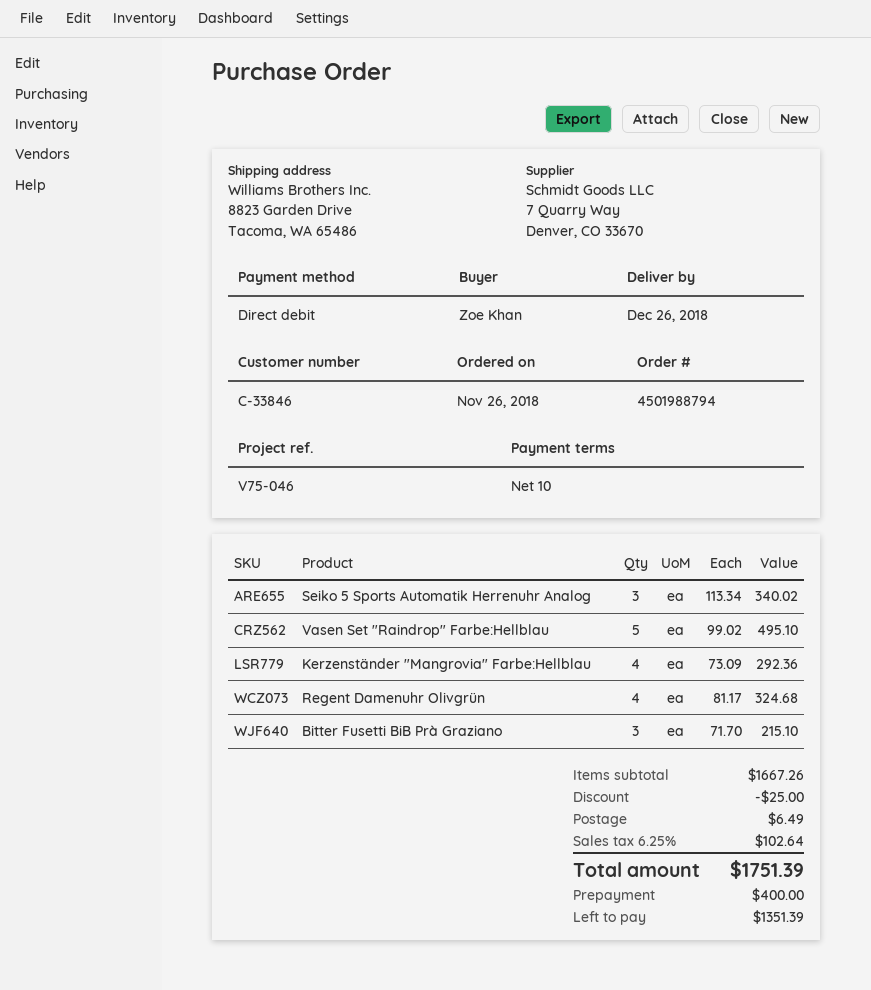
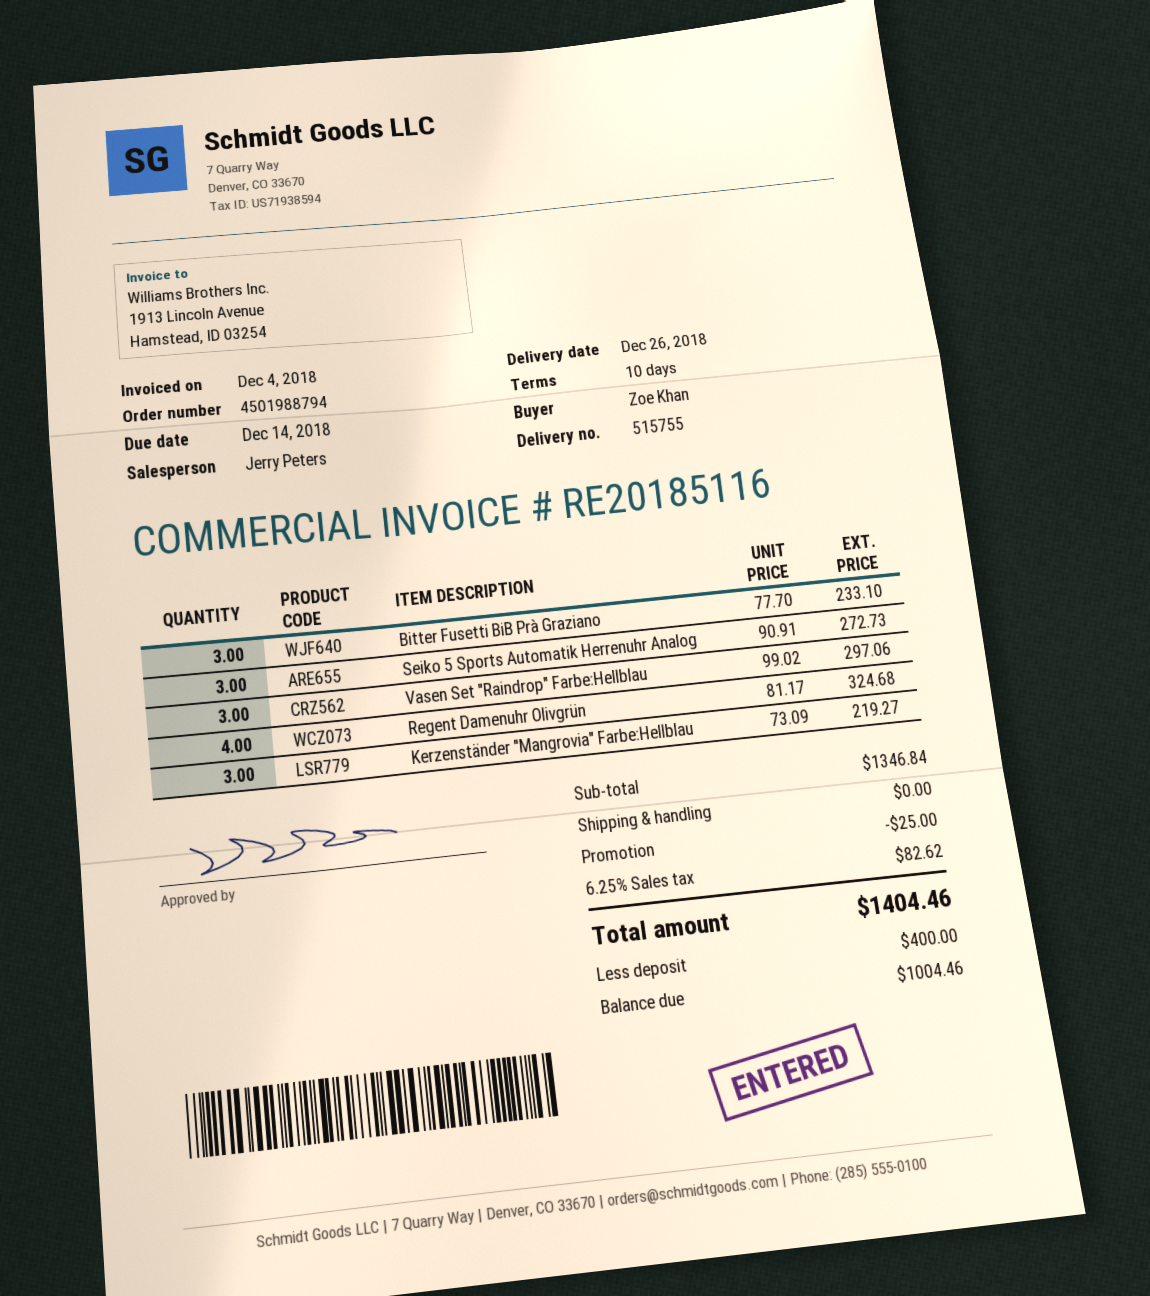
Seiko 5 Sports Automatik Herrenuhr Analog: 3 x 113.34 = 340.02 -> 3 x 90.91 = 272.73
Vasen Set "Raindrop" Farbe:Hellblau: 5 x 99.02 = 495.10 -> 3 x 99.02 = 297.06
Kerzenständer "Mangrovia" Farbe:Hellblau: 4 x 73.09 = 292.36 -> 3 x 73.09 = 219.27
Bitter Fusetti BiB Prà Graziano: 3 x 71.70 = 215.10 -> 3 x 77.70 = 233.10
subtotal: 1667.26 -> 1346.84
shipping: 6.49 -> 0.00
tax: 6.25% = 102.64 -> 6.25% = 82.62
total: 1751.39 -> 1404.46
balance: 1351.39 -> 1004.46

